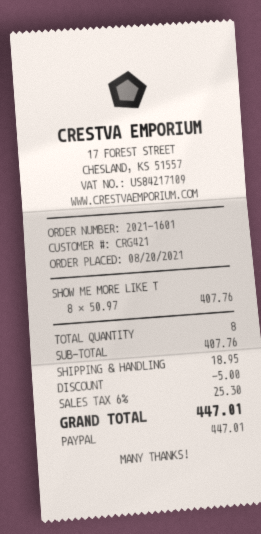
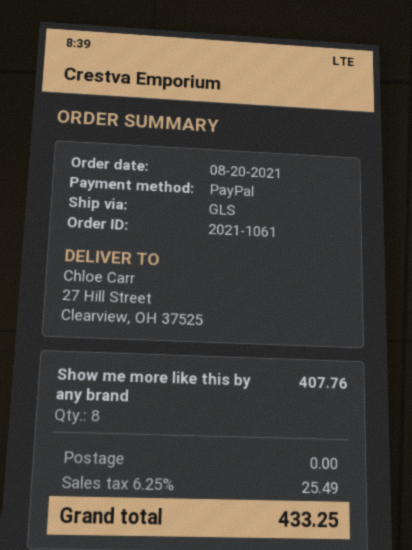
order number: 2021-1601 -> 2021-1061
discount: 5.00 -> none
shipping: 18.95 -> 0.00
tax: 6% = 25.30 -> 6.25% = 25.49
total: 447.01 -> 433.25

